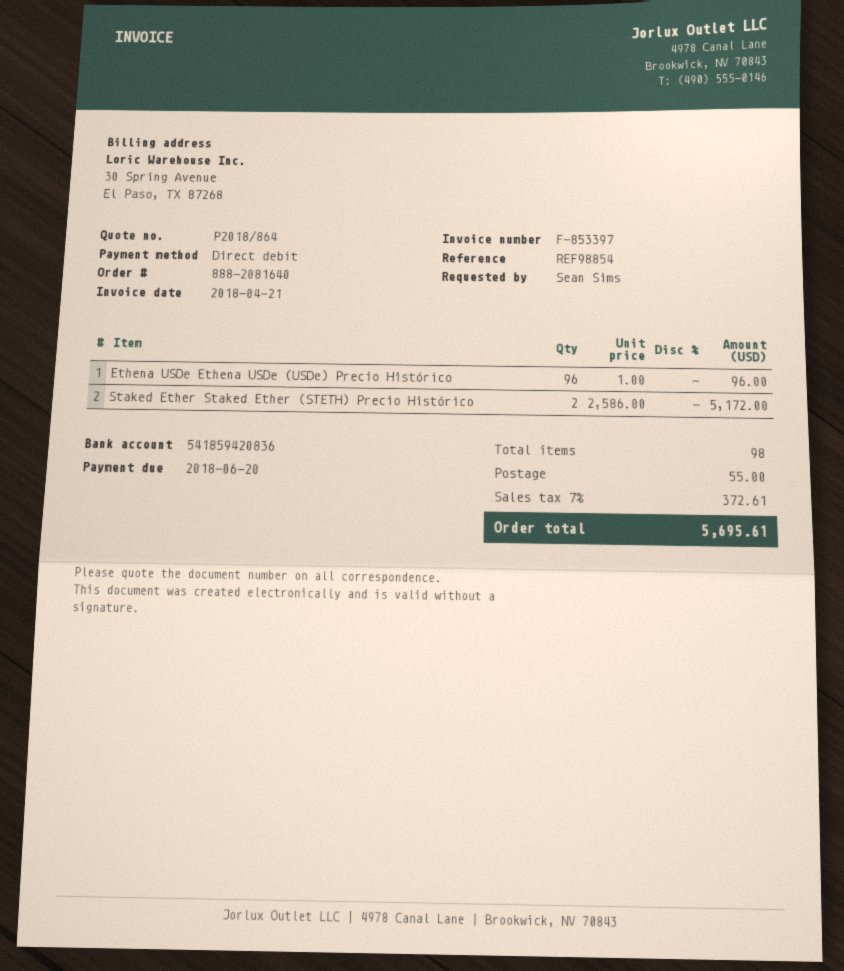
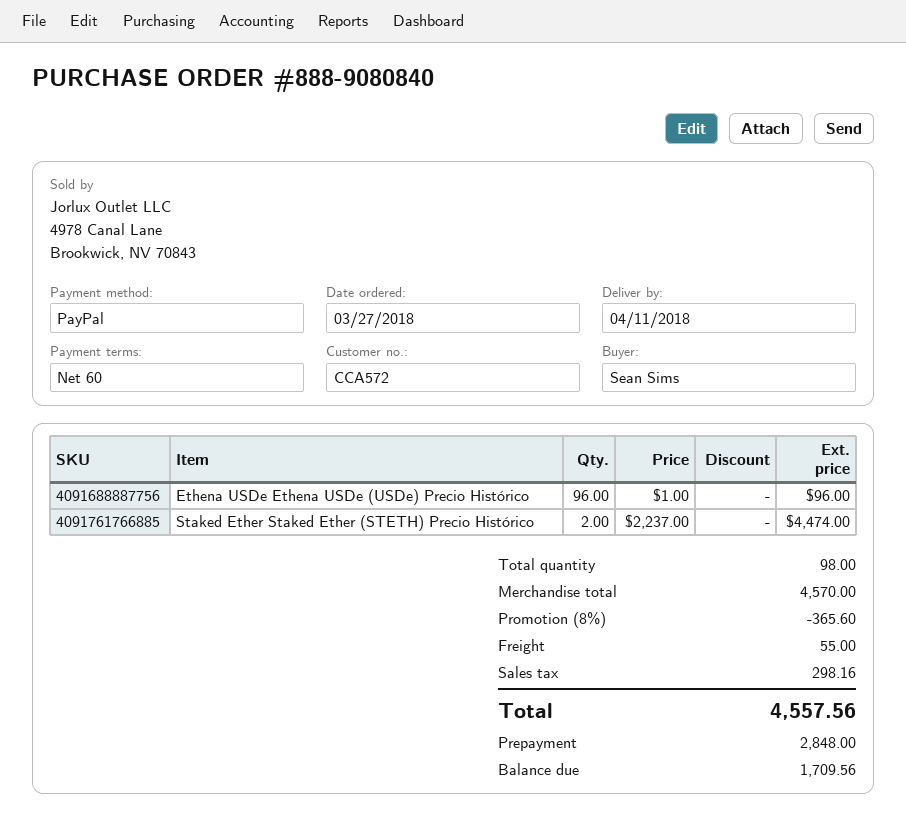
order number: 888-2081640 -> 888-9080840
payment method: direct debit -> PayPal
Staked Ether Staked Ether (STETH) Precio Histórico: 2 x 2586.00 = 5172.00 -> 2 x 2237.00 = 4474.00
discount: none -> 8% = 365.60
tax: 372.61 -> 298.16
total: 5695.61 -> 4557.56

